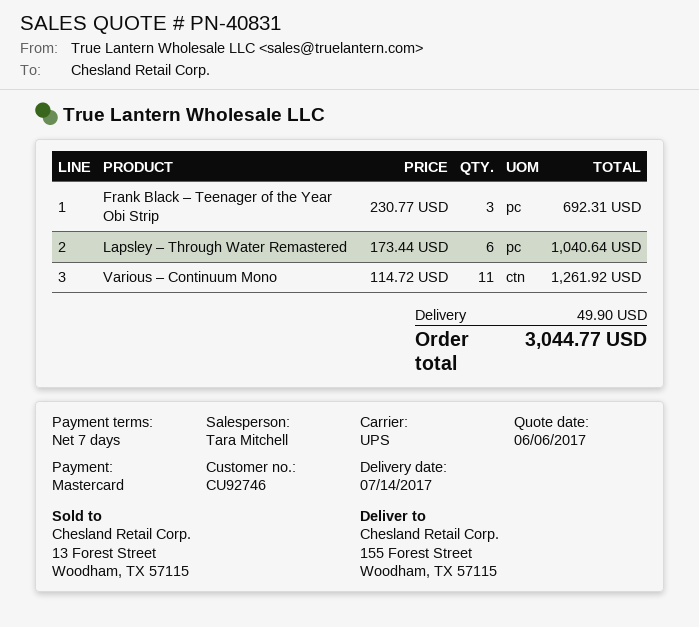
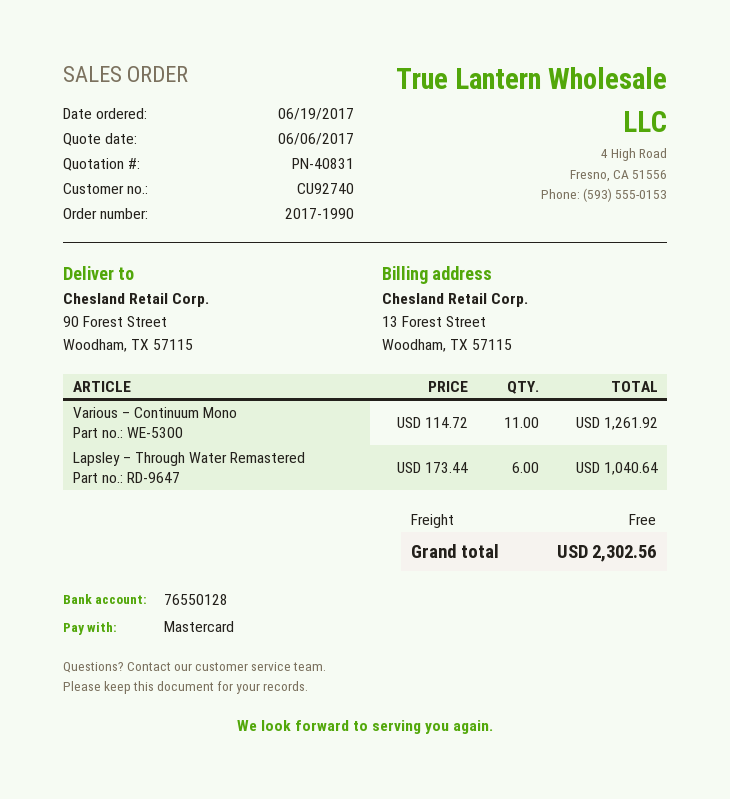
customer number: CU92746 -> CU92740
ship to: 155 Forest Street, Woodham, TX 57115 -> 90 Forest Street, Woodham, TX 57115
Frank Black – Teenager of the Year Obi Strip: 3 x 230.77 = 692.31 -> none
shipping: 49.90 -> 0.00
total: 3044.77 -> 2302.56

